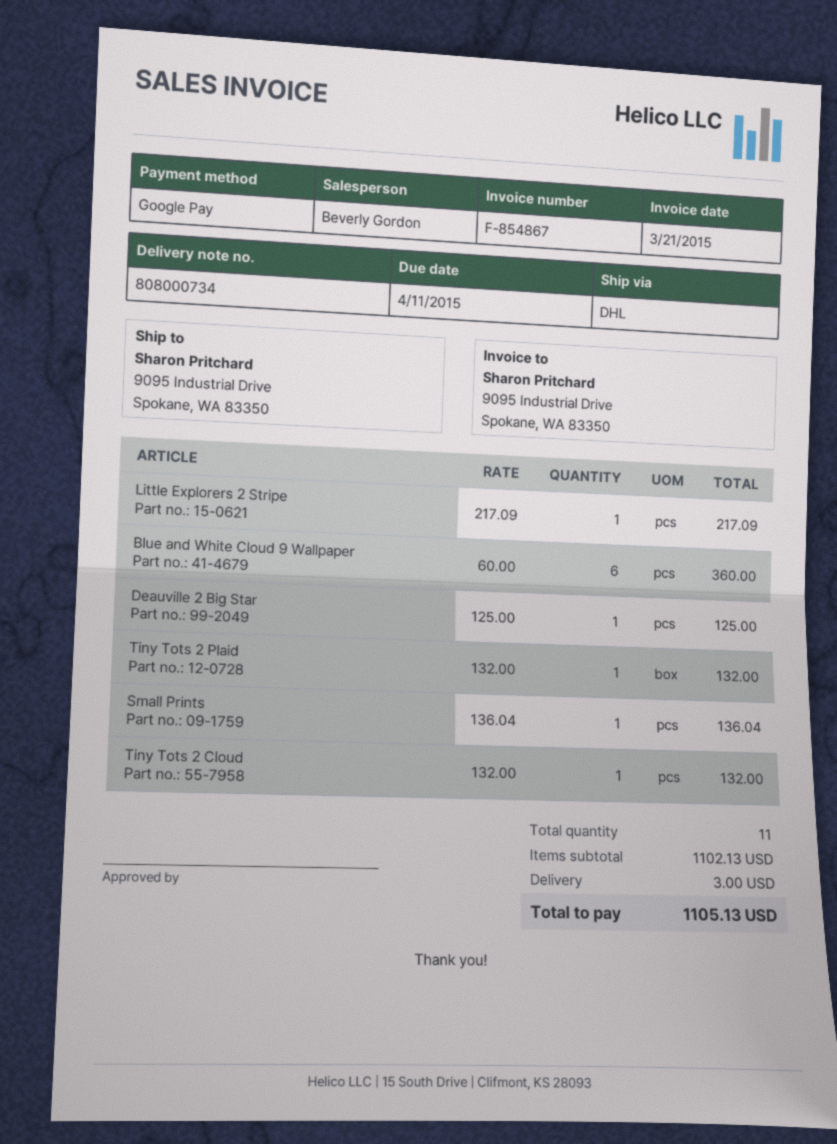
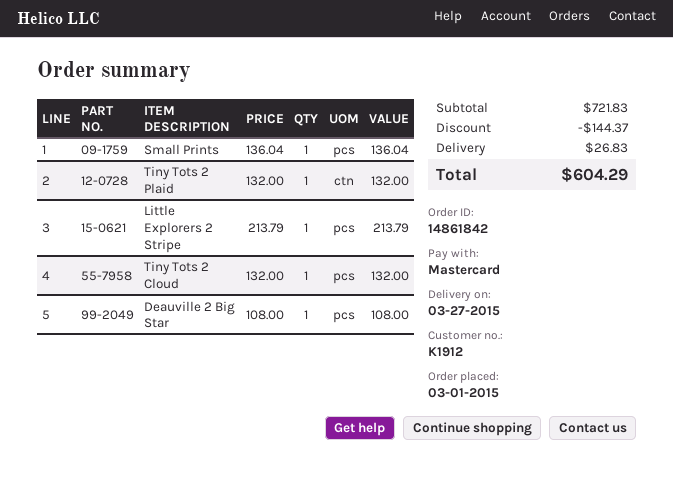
payment method: Google Pay -> Mastercard
Little Explorers 2 Stripe: 1 x 217.09 = 217.09 -> 1 x 213.79 = 213.79
Blue and White Cloud 9 Wallpaper: 6 x 60.00 = 360.00 -> none
Deauville 2 Big Star: 1 x 125.00 = 125.00 -> 1 x 108.00 = 108.00
subtotal: 1102.13 -> 721.83
discount: none -> 144.37
shipping: 3.00 -> 26.83
total: 1105.13 -> 604.29

